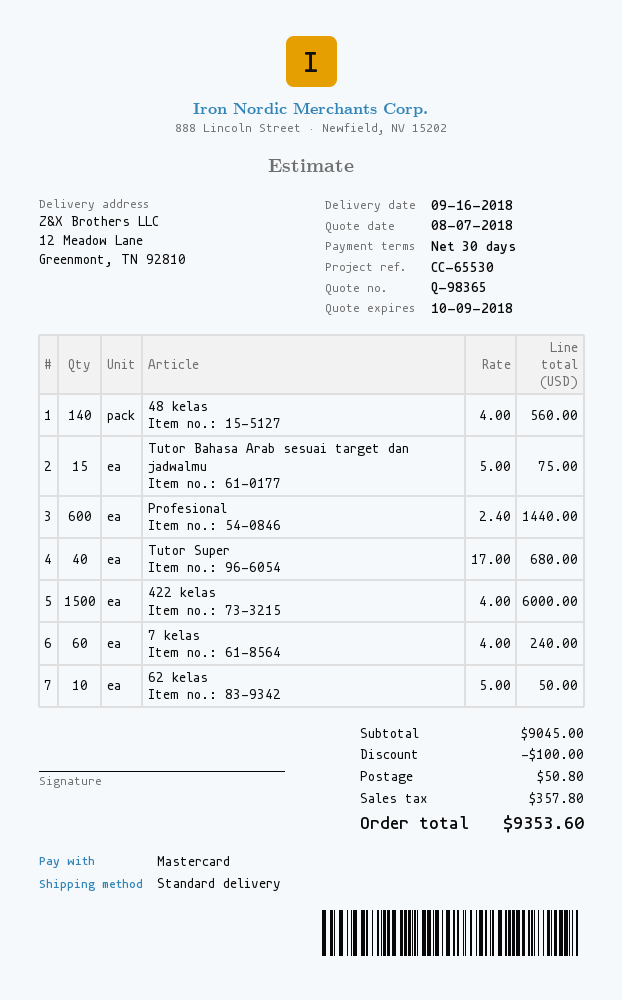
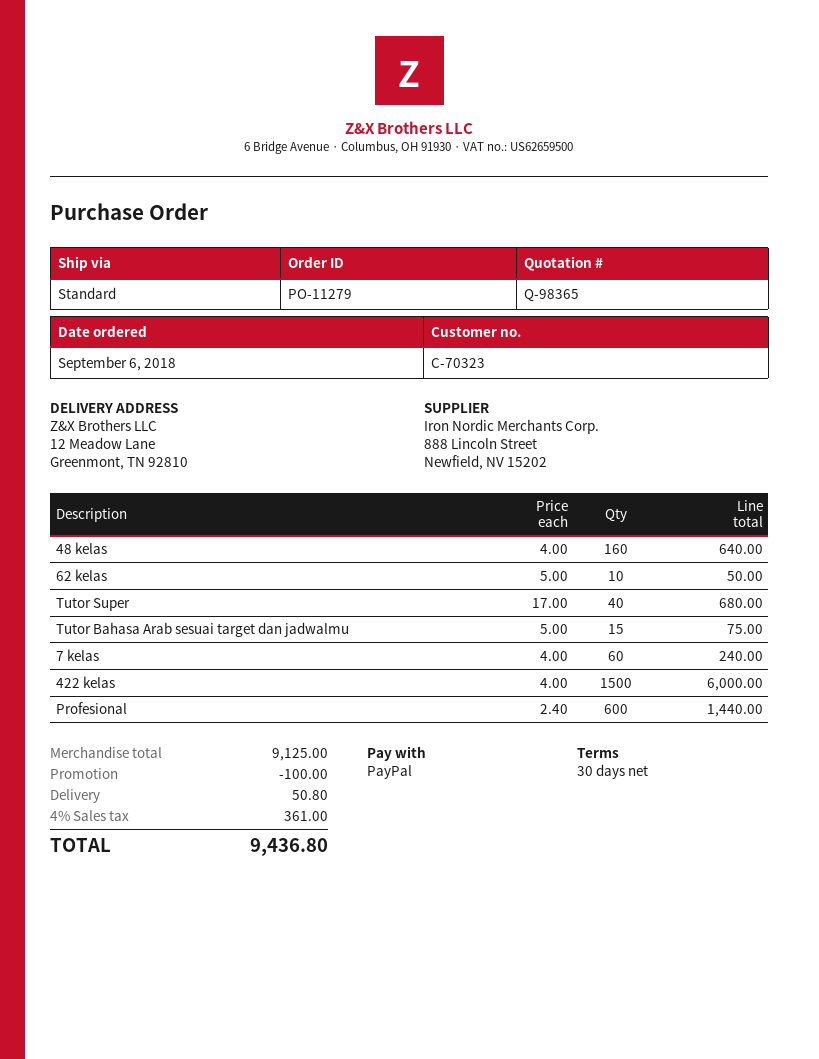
payment method: Mastercard -> PayPal
48 kelas: 140 x 4.00 = 560.00 -> 160 x 4.00 = 640.00
subtotal: 9045.00 -> 9125.00
tax: 357.80 -> 361.00
total: 9353.60 -> 9436.80

